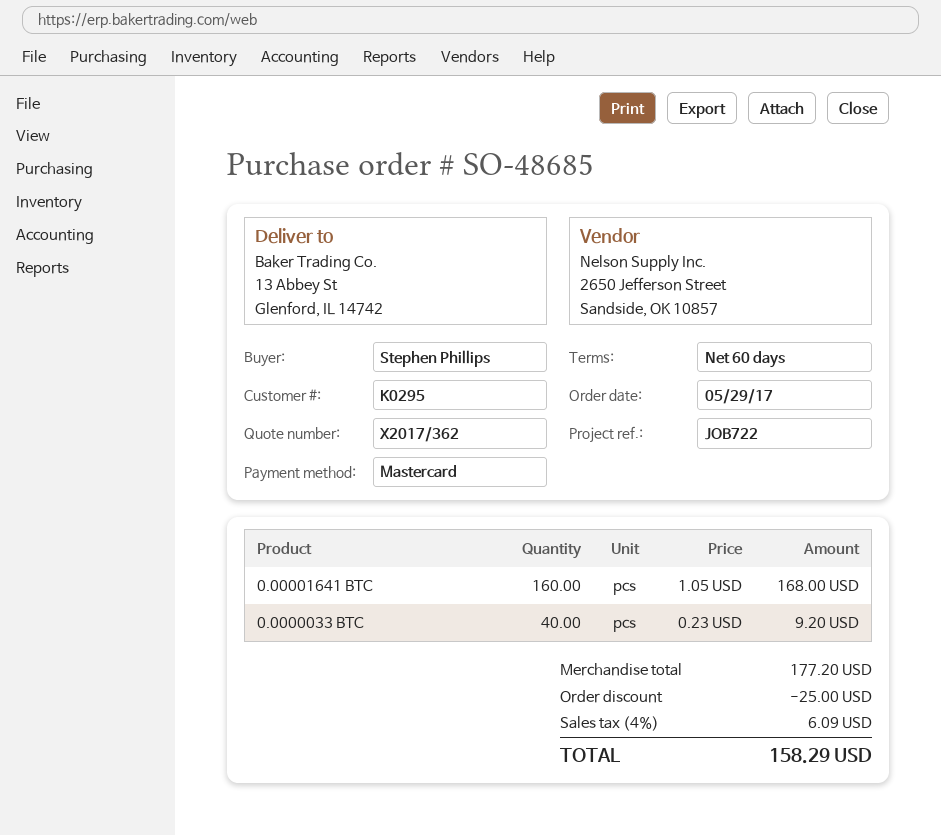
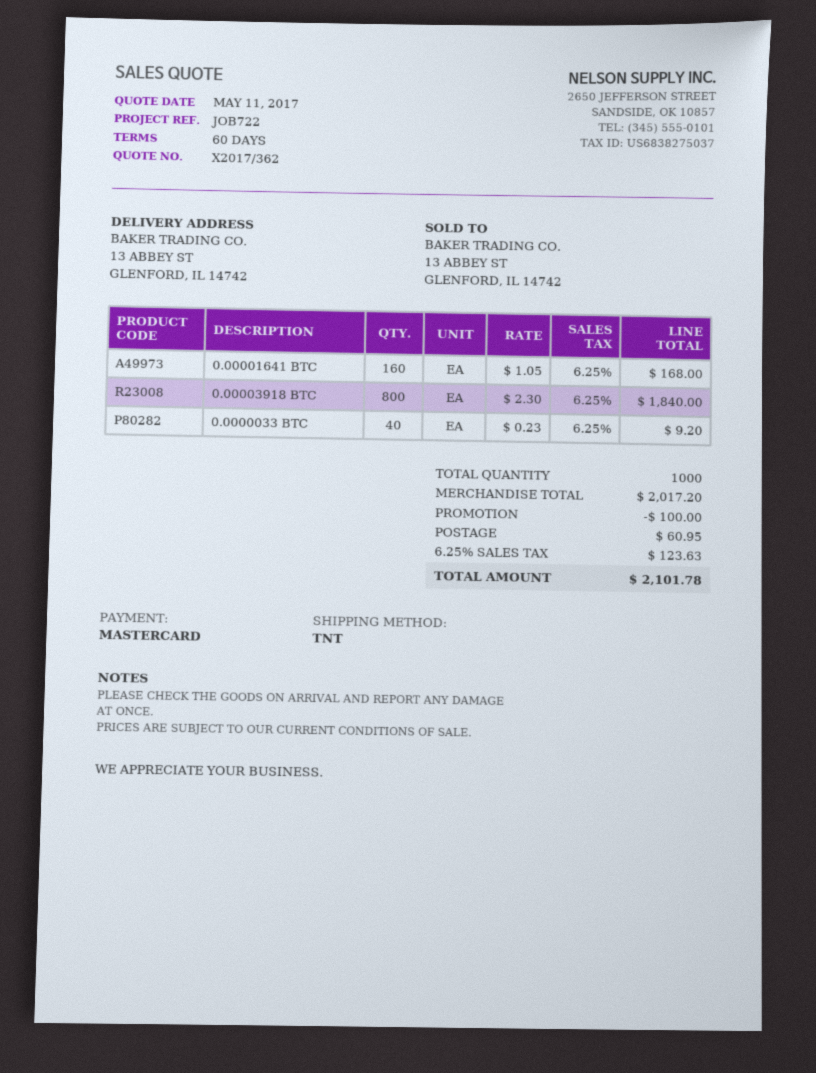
0.00003918 BTC: none -> 800 x 2.30 = 1840.00
subtotal: 177.20 -> 2017.20
discount: 25.00 -> 100.00
shipping: none -> 60.95
tax: 4% = 6.09 -> 6.25% = 123.63
total: 158.29 -> 2101.78

